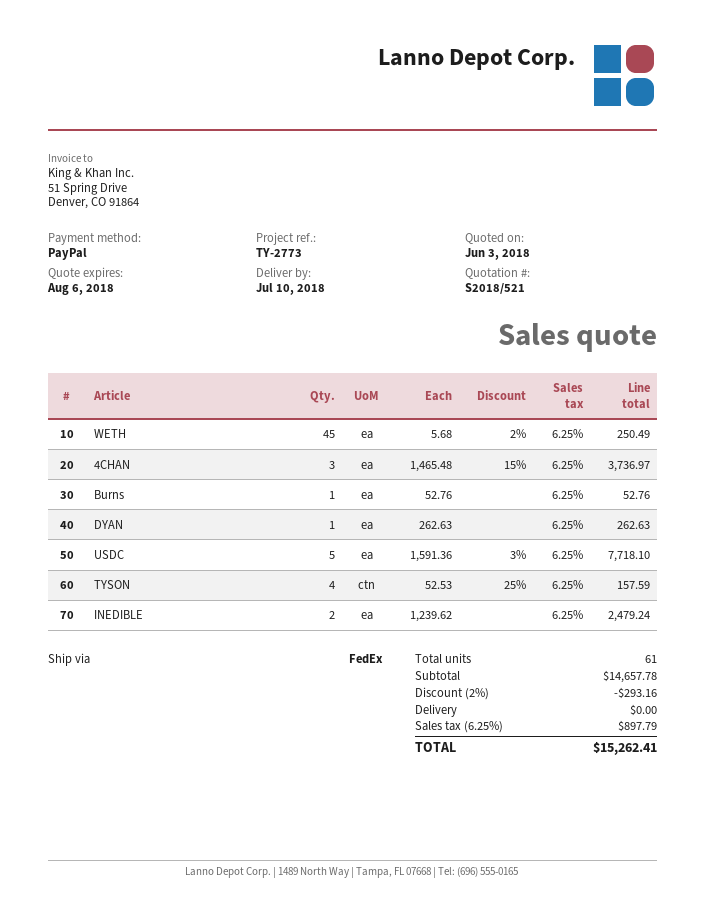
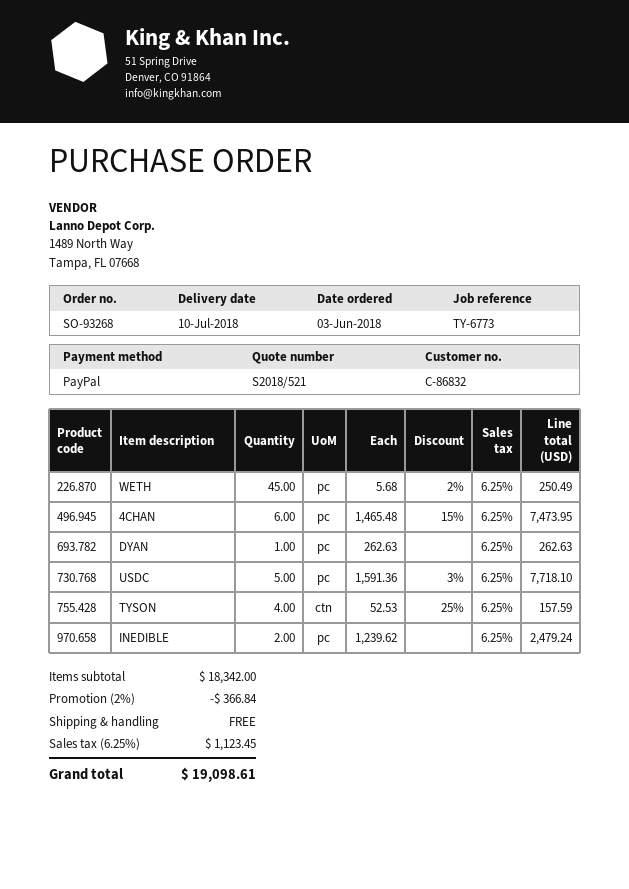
reference: TY-2773 -> TY-6773
4CHAN: 3 x 1465.48 - 15% = 3736.97 -> 6 x 1465.48 - 15% = 7473.95
Burns: 1 x 52.76 = 52.76 -> none
subtotal: 14657.78 -> 18342.00
discount: 2% = 293.16 -> 2% = 366.84
tax: 6.25% = 897.79 -> 6.25% = 1123.45
total: 15262.41 -> 19098.61

